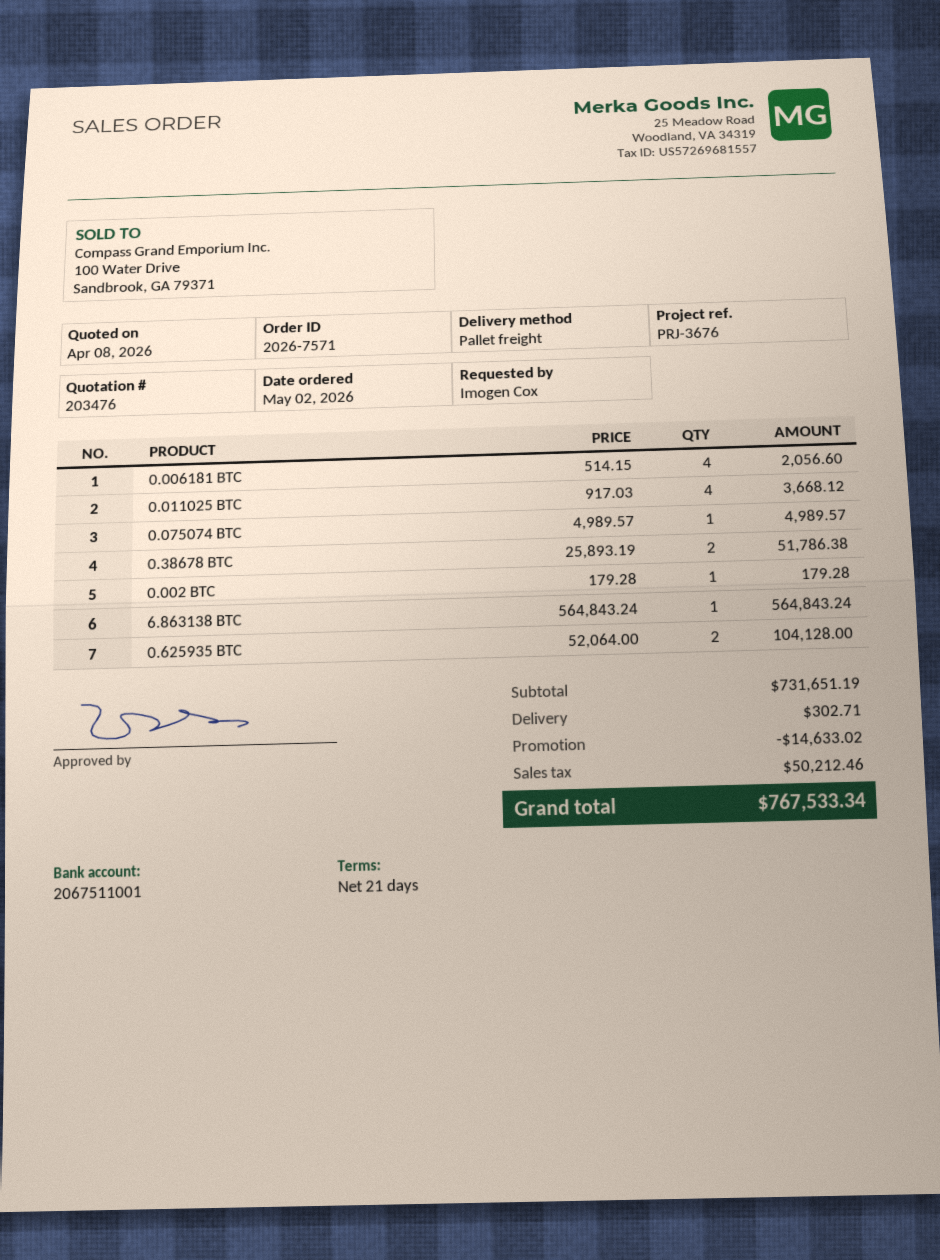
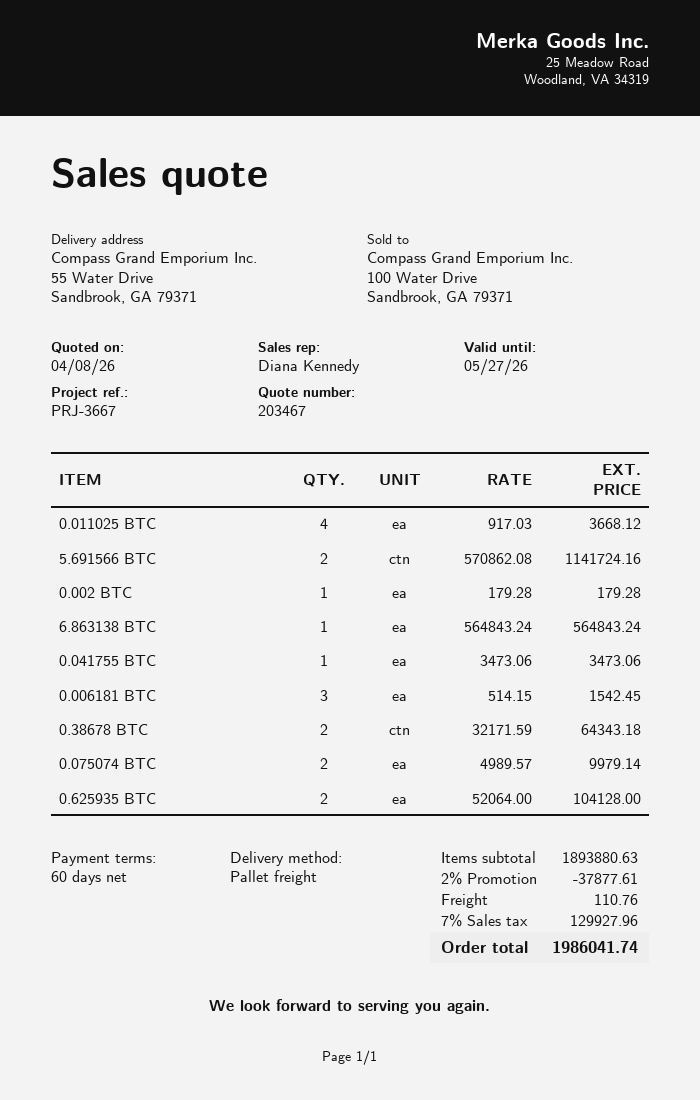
quote number: 203476 -> 203467
payment terms: 21 days -> 60 days
reference: PRJ-3676 -> PRJ-3667
0.006181 BTC: 4 x 514.15 = 2056.60 -> 3 x 514.15 = 1542.45
0.075074 BTC: 1 x 4989.57 = 4989.57 -> 2 x 4989.57 = 9979.14
0.38678 BTC: 2 x 25893.19 = 51786.38 -> 2 x 32171.59 = 64343.18
5.691566 BTC: none -> 2 x 570862.08 = 1141724.16
0.041755 BTC: none -> 1 x 3473.06 = 3473.06
subtotal: 731651.19 -> 1893880.63
discount: 14633.02 -> 37877.61
shipping: 302.71 -> 110.76
tax: 50212.46 -> 129927.96
total: 767533.34 -> 1986041.74

